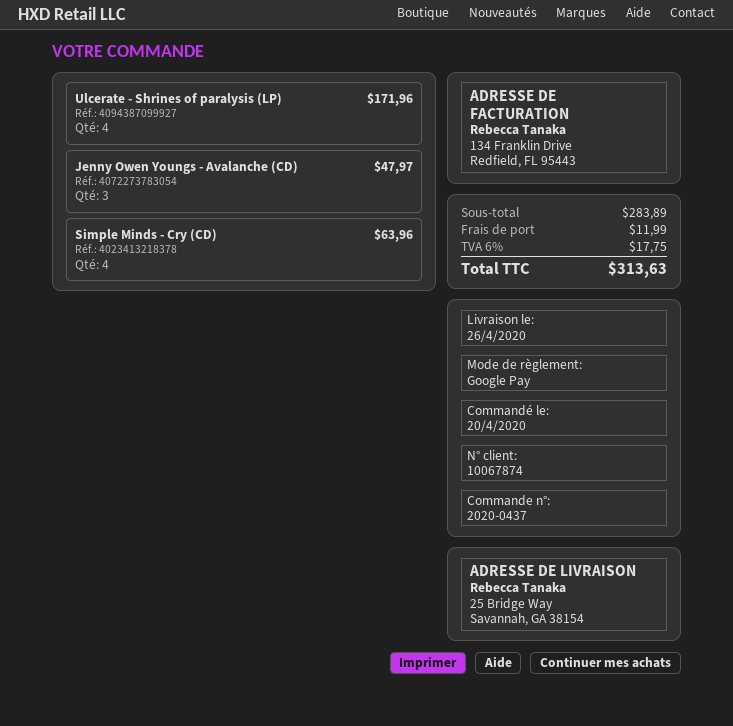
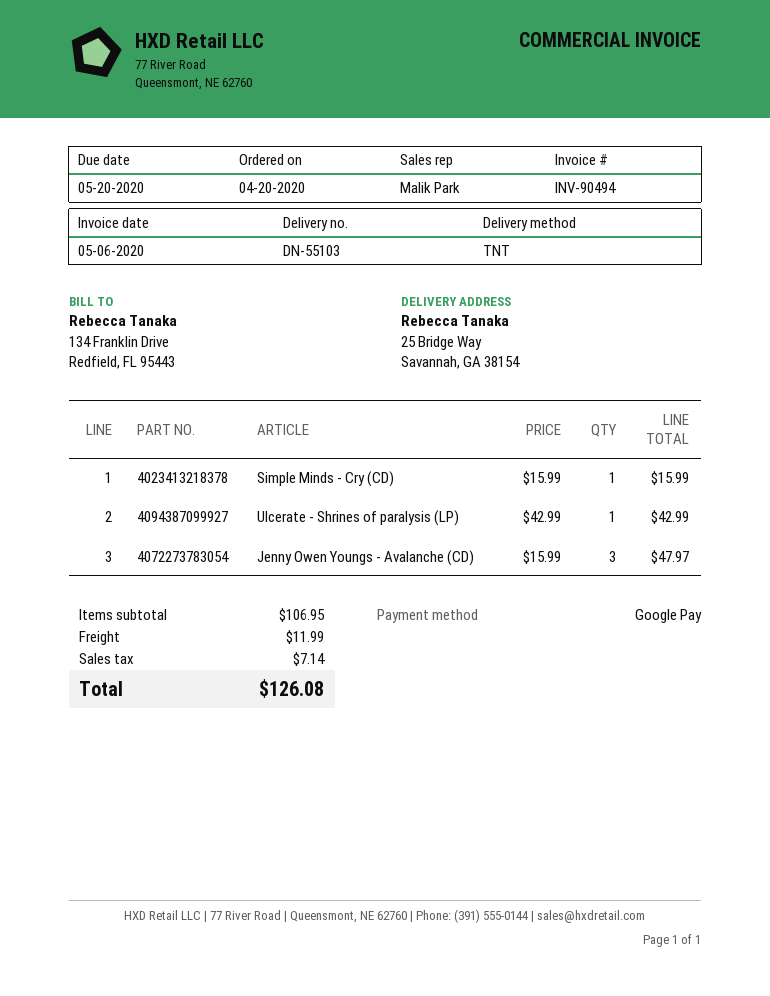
Ulcerate - Shrines of paralysis (LP): 4 for 171.96 -> 1 for 42.99
Simple Minds - Cry (CD): 4 for 63.96 -> 1 for 15.99
subtotal: 283.89 -> 106.95
tax: 17.75 -> 7.14
total: 313.63 -> 126.08

